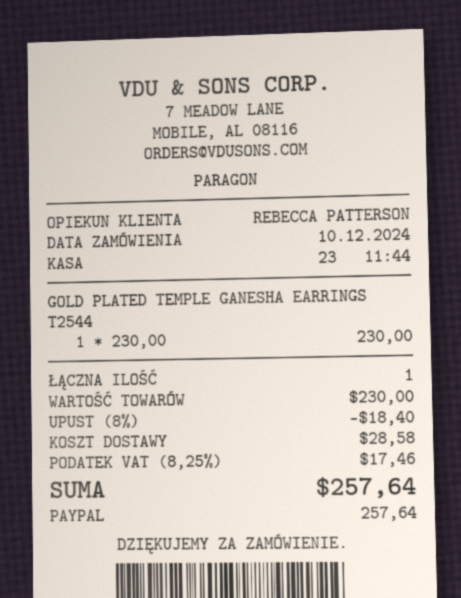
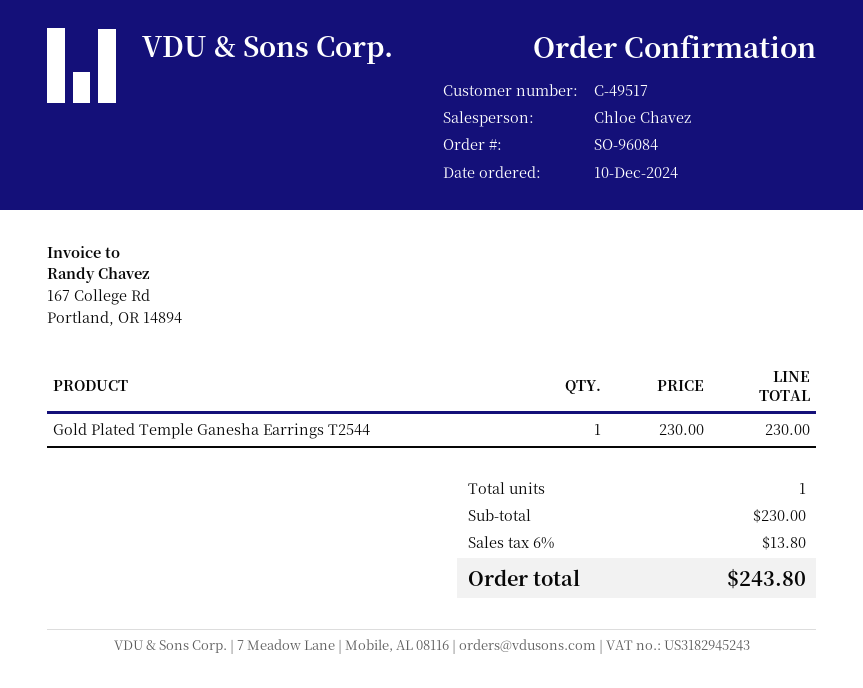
sales rep: REBECCA PATTERSON -> Chloe Chavez
discount: 8% = 18.40 -> none
shipping: 28.58 -> none
tax: 8.25% = 17.46 -> 6% = 13.80
total: 257.64 -> 243.80

